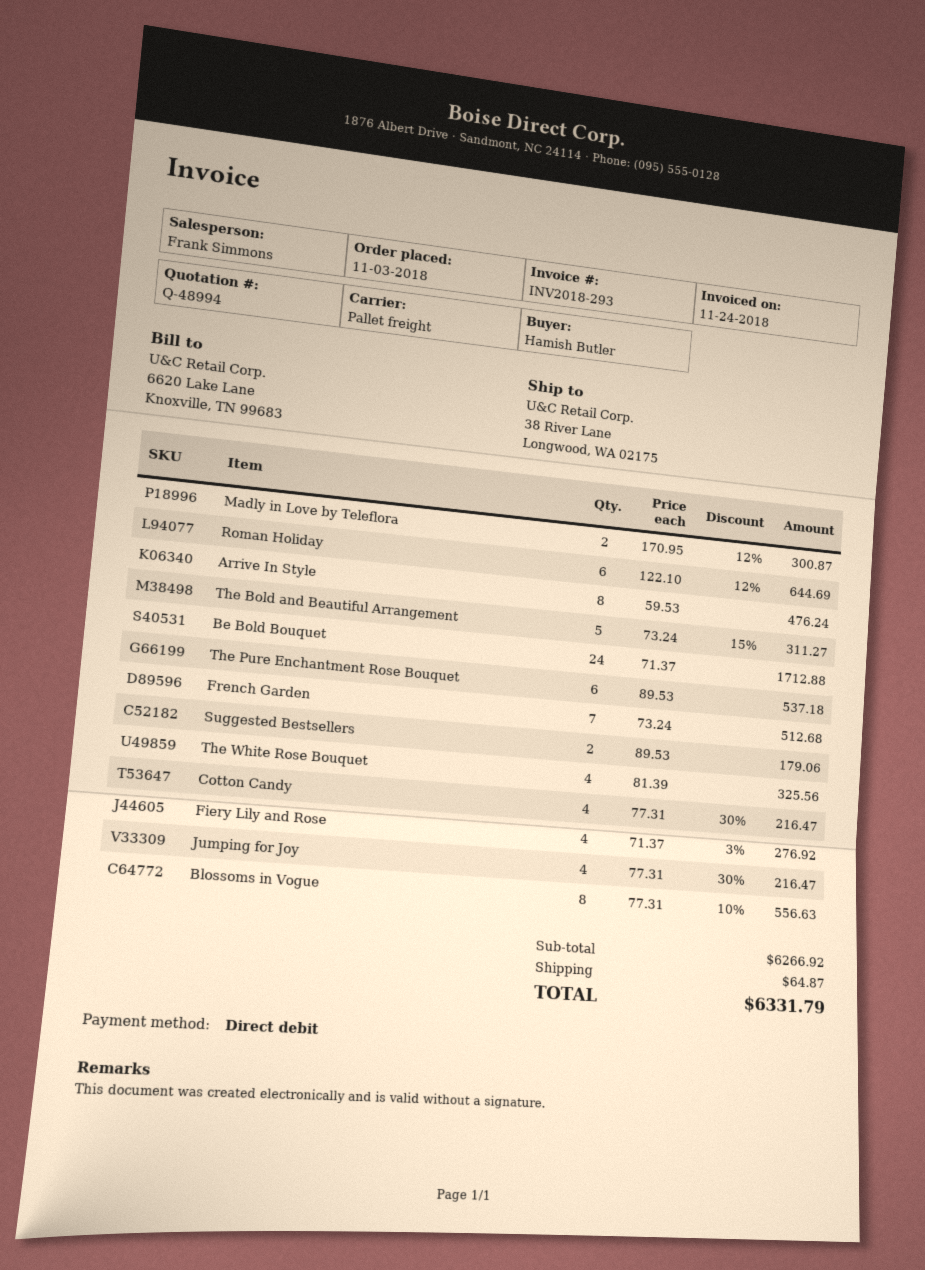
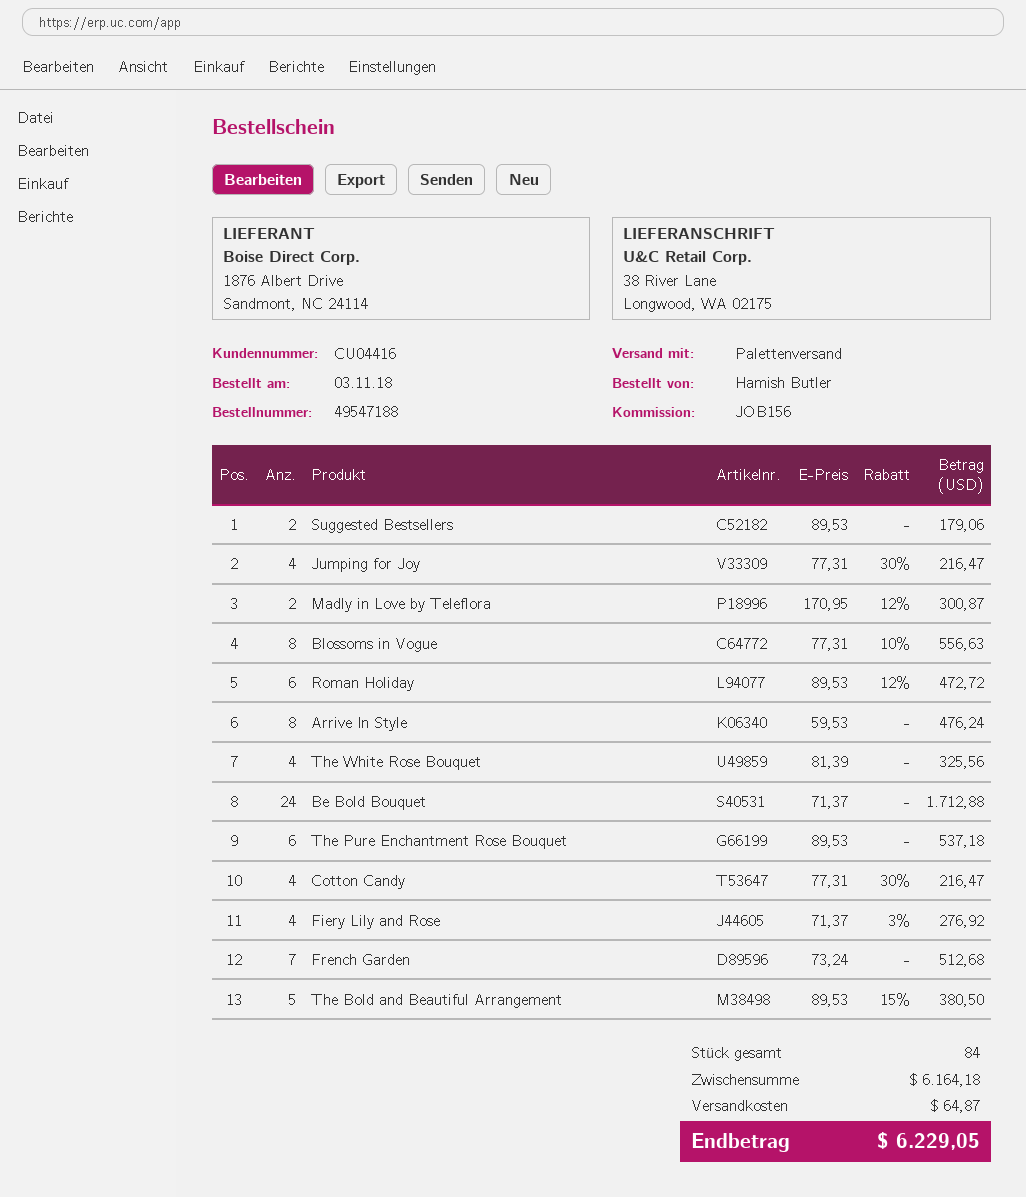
Roman Holiday: 6 x 122.10 - 12% = 644.69 -> 6 x 89.53 - 12% = 472.72
The Bold and Beautiful Arrangement: 5 x 73.24 - 15% = 311.27 -> 5 x 89.53 - 15% = 380.50
subtotal: 6266.92 -> 6164.18
total: 6331.79 -> 6229.05

